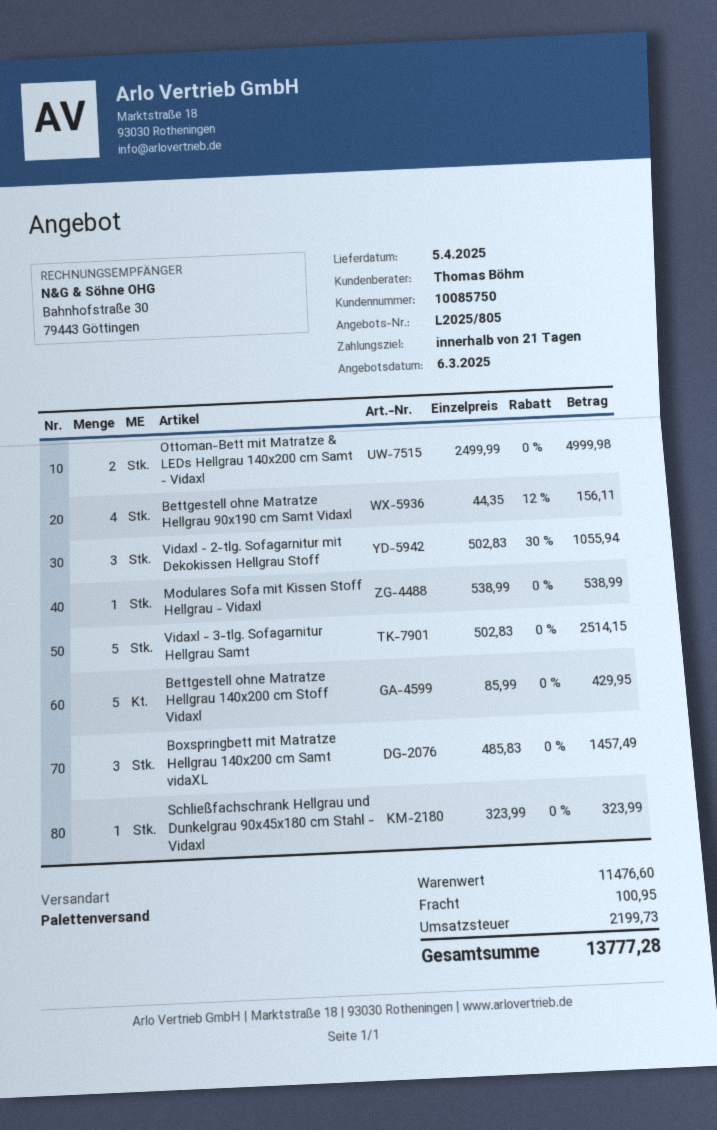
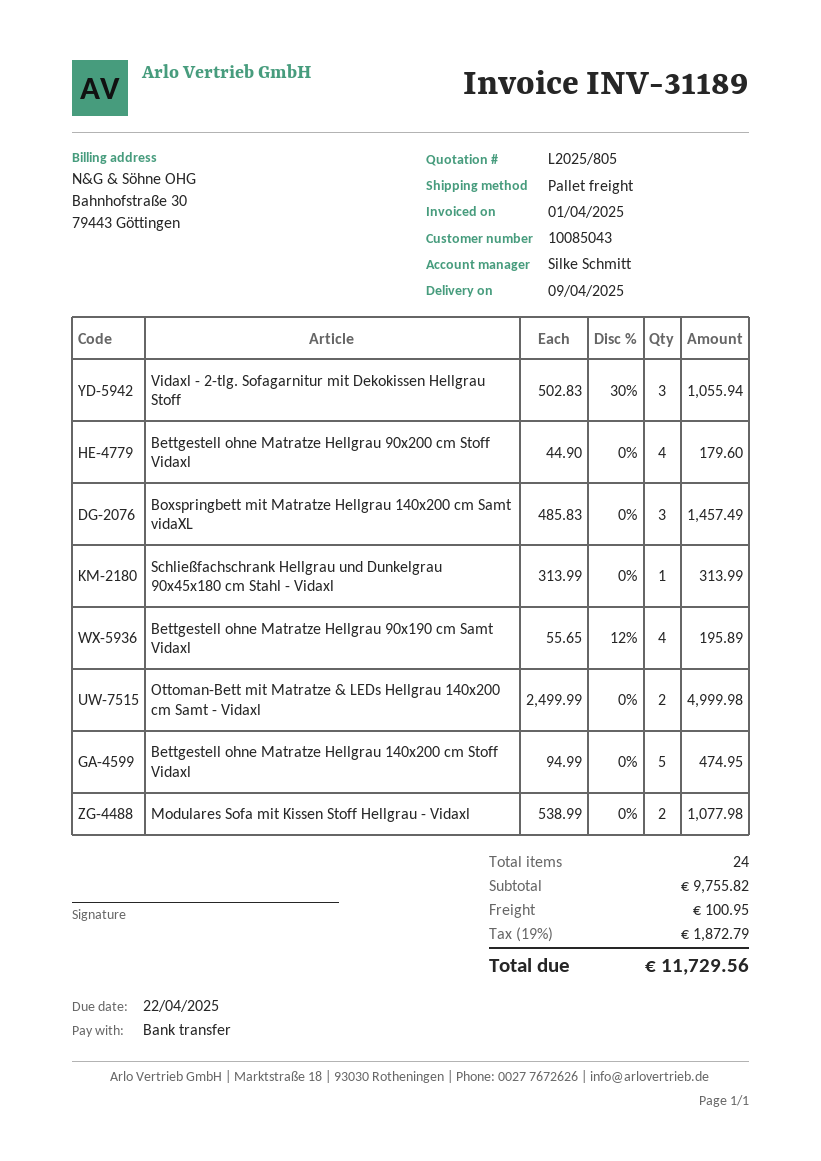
delivery date: 2025-04-05 -> 2025-04-09
customer number: 10085750 -> 10085043
sales rep: Thomas Böhm -> Silke Schmitt
Bettgestell ohne Matratze Hellgrau 90x190 cm Samt Vidaxl: 4 x 44.35 - 12% = 156.11 -> 4 x 55.65 - 12% = 195.89
Modulares Sofa mit Kissen Stoff Hellgrau - Vidaxl: 1 x 538.99 = 538.99 -> 2 x 538.99 = 1077.98
Vidaxl - 3-tlg. Sofagarnitur Hellgrau Samt: 5 x 502.83 = 2514.15 -> none
Bettgestell ohne Matratze Hellgrau 140x200 cm Stoff Vidaxl: 5 x 85.99 = 429.95 -> 5 x 94.99 = 474.95
Schließfachschrank Hellgrau und Dunkelgrau 90x45x180 cm Stahl - Vidaxl: 1 x 323.99 = 323.99 -> 1 x 313.99 = 313.99
Bettgestell ohne Matratze Hellgrau 90x200 cm Stoff Vidaxl: none -> 4 x 44.90 = 179.60
subtotal: 11476.60 -> 9755.82
tax: 2199.73 -> 1872.79
total: 13777.28 -> 11729.56

